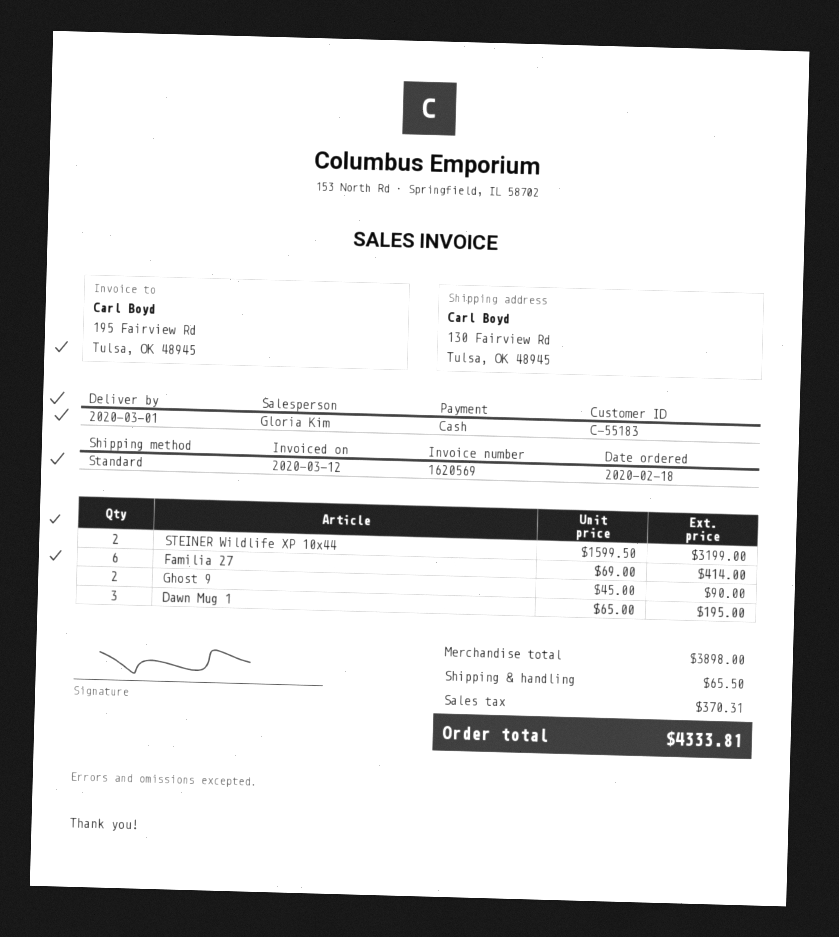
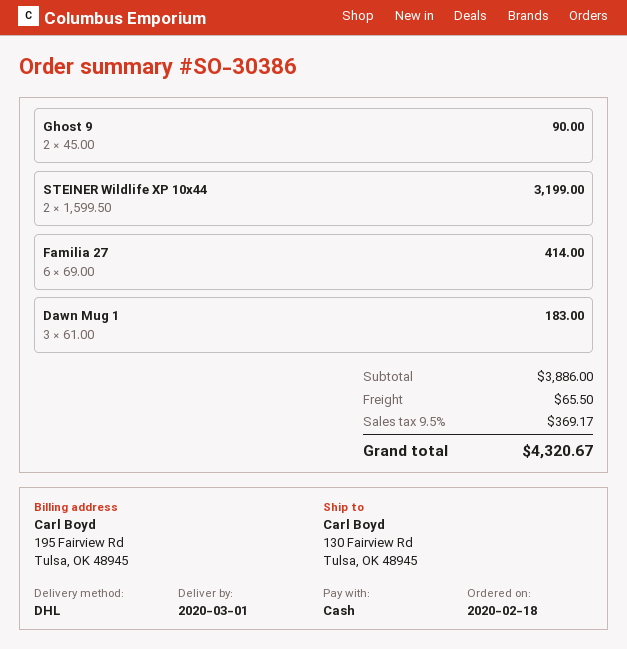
shipping method: standard -> DHL
Dawn Mug 1: 3 x 65.00 = 195.00 -> 3 x 61.00 = 183.00
subtotal: 3898.00 -> 3886.00
tax: 370.31 -> 369.17
total: 4333.81 -> 4320.67

